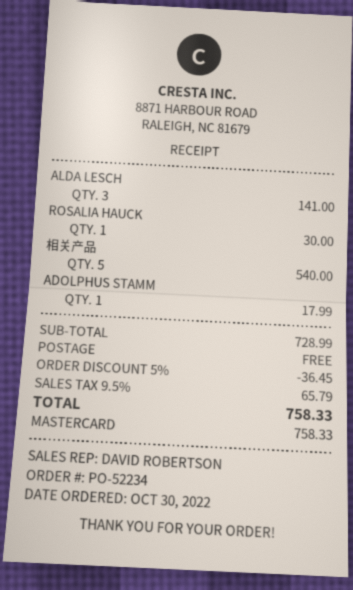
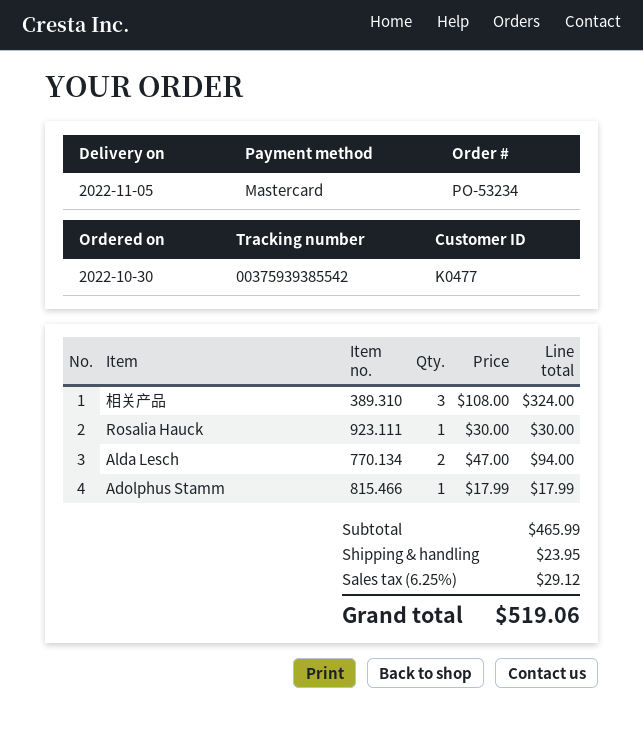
order number: PO-52234 -> PO-53234
ALDA LESCH: 3 for 141.00 -> 2 for 94.00
相关产品: 5 for 540.00 -> 3 for 324.00
subtotal: 728.99 -> 465.99
discount: 5% = 36.45 -> none
shipping: 0.00 -> 23.95
tax: 9.5% = 65.79 -> 6.25% = 29.12
total: 758.33 -> 519.06

